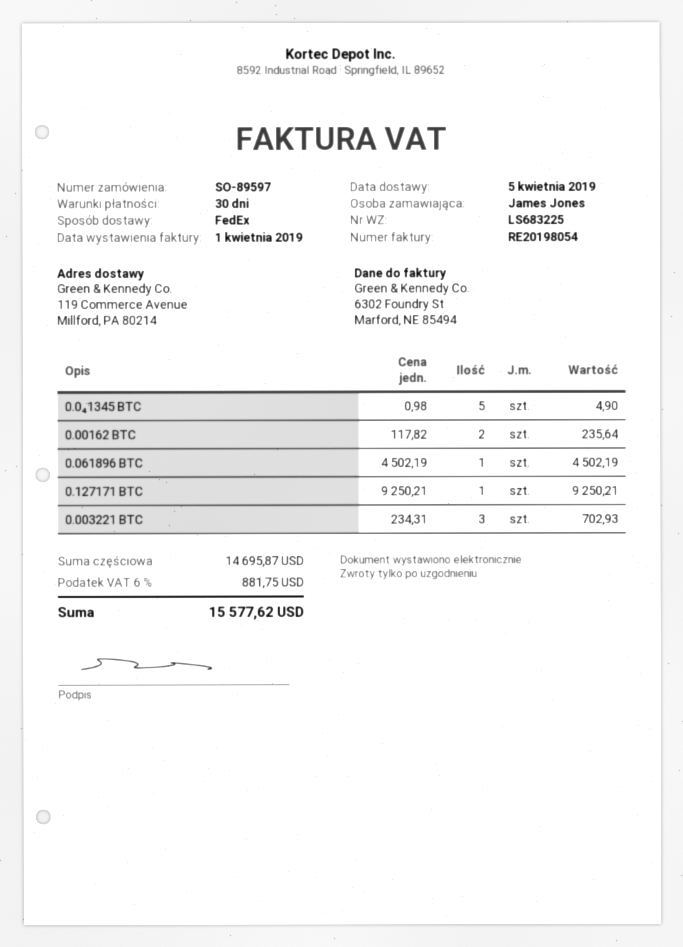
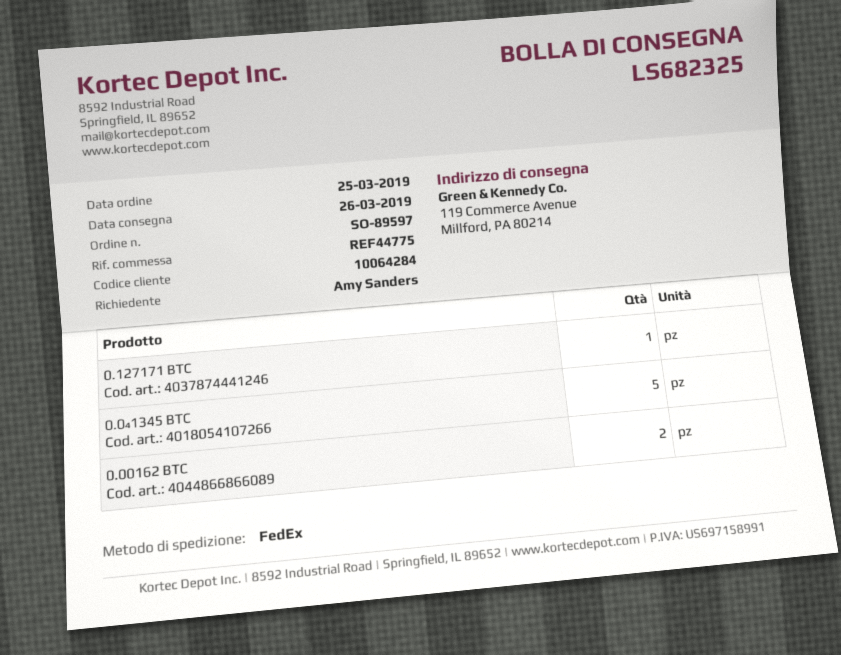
delivery note number: LS683225 -> LS682325
delivery date: 2019-04-05 -> 2019-03-26
ordered by: James Jones -> Amy Sanders
0.061896 BTC: 1 -> none
0.003221 BTC: 3 -> none

